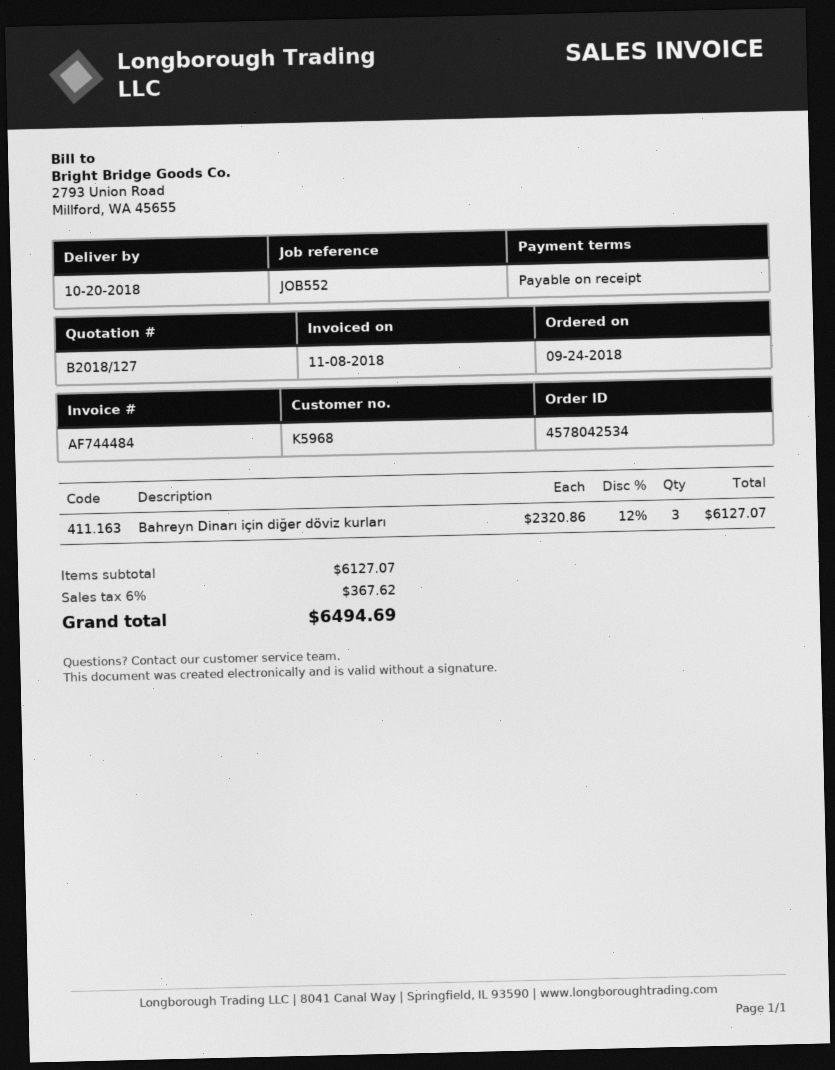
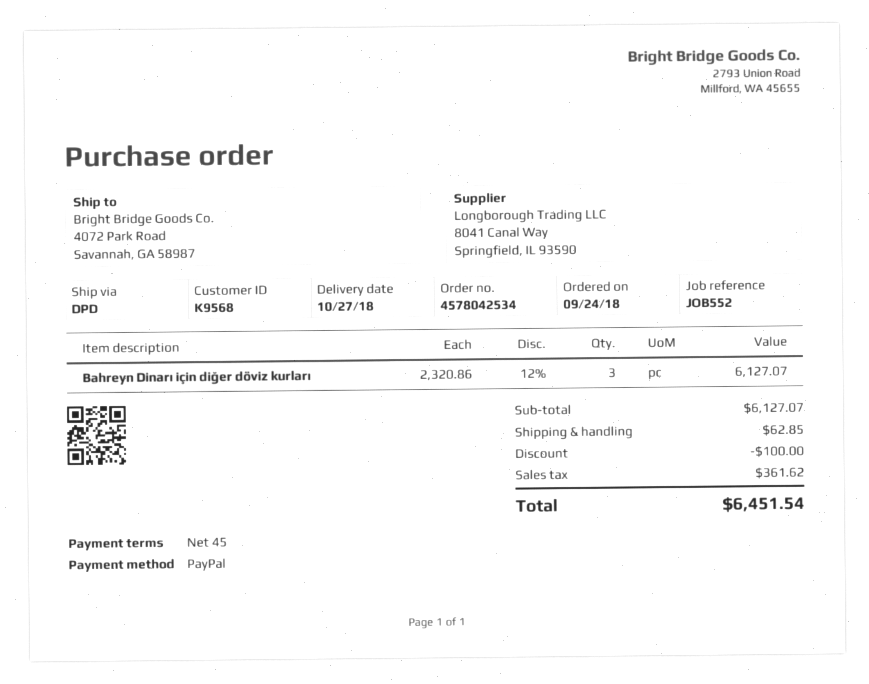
delivery date: 2018-10-20 -> 2018-10-27
payment terms: on receipt -> 45 days
customer number: K5968 -> K9568
discount: none -> 100.00
shipping: none -> 62.85
tax: 367.62 -> 361.62
total: 6494.69 -> 6451.54

